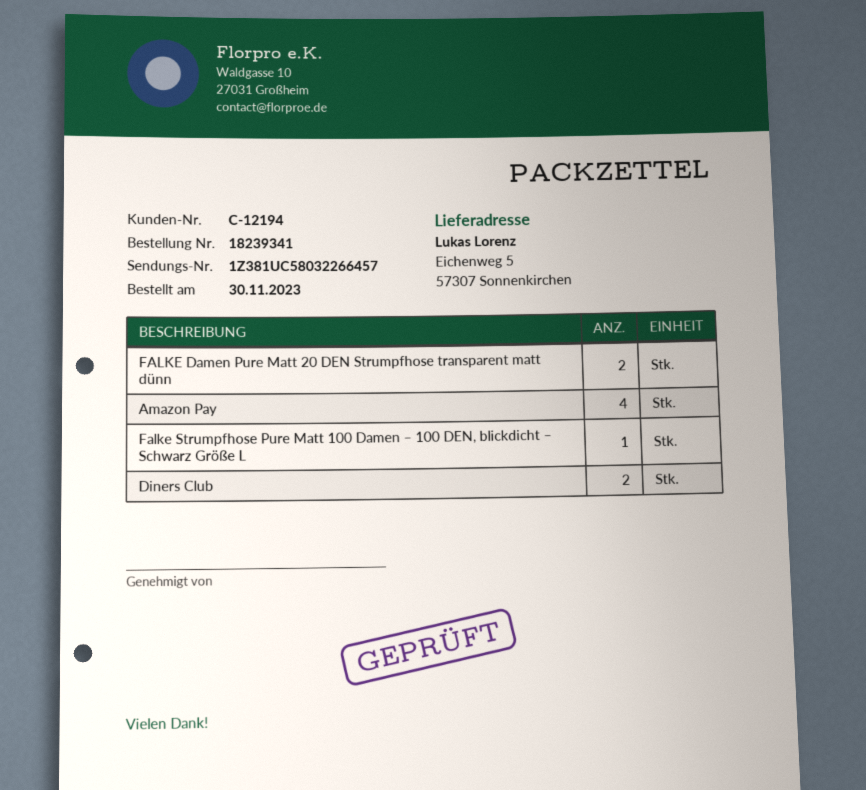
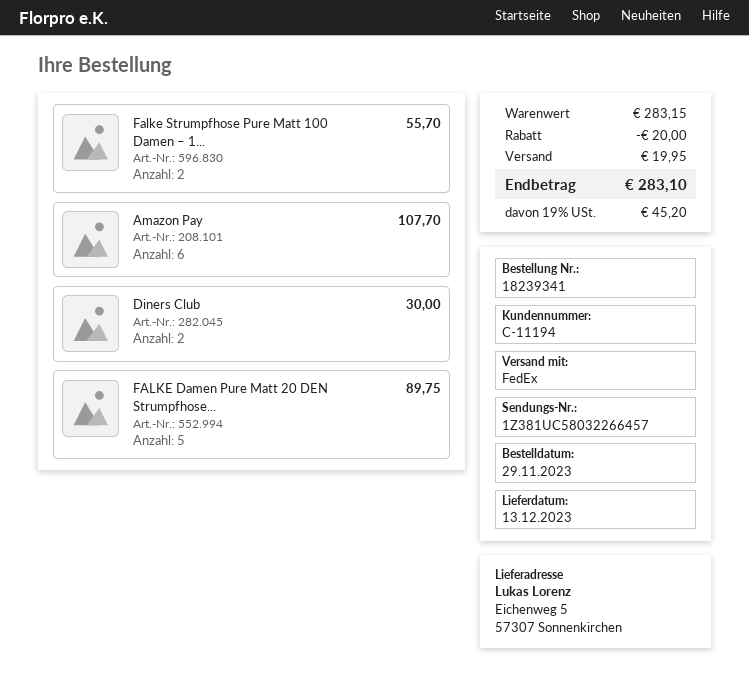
order date: 2023-11-30 -> 2023-11-29
customer number: C-12194 -> C-11194
FALKE Damen Pure Matt 20 DEN Strumpfhose transparent matt dünn: 2 -> 5
Amazon Pay: 4 -> 6
Falke Strumpfhose Pure Matt 100 Damen – 100 DEN, blickdicht – Schwarz Größe L: 1 -> 2

